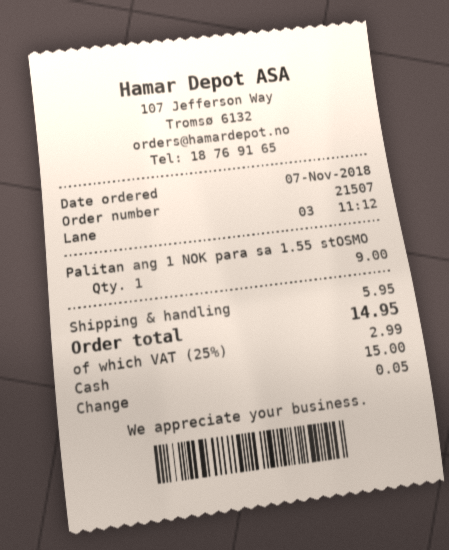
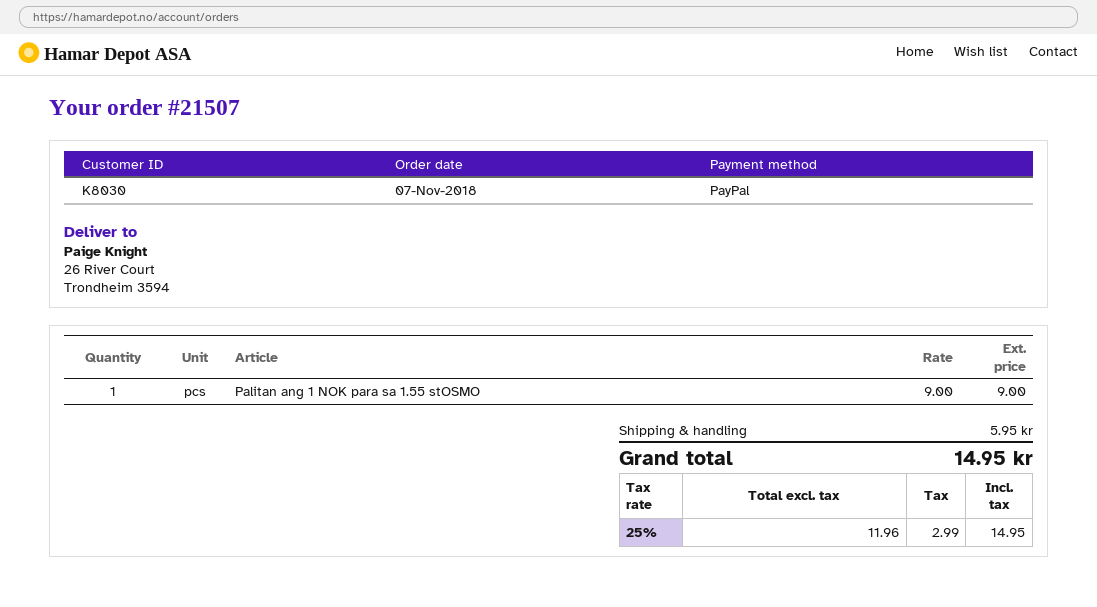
payment method: cash -> PayPal

